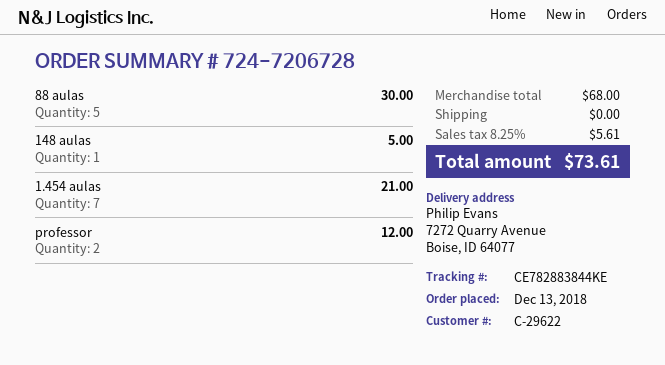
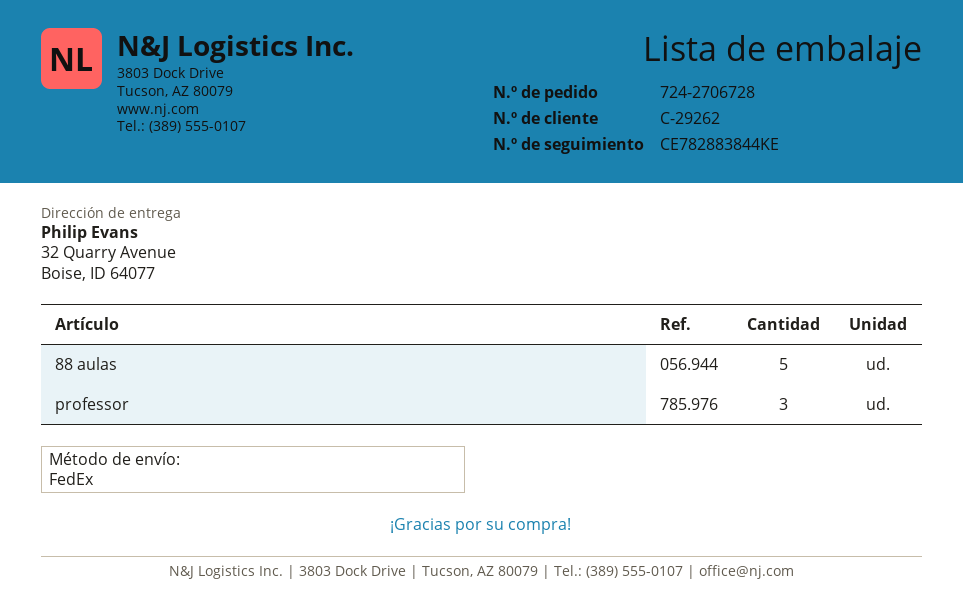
order number: 724-7206728 -> 724-2706728
customer number: C-29622 -> C-29262
ship to: 7272 Quarry Avenue, Boise, ID 64077 -> 32 Quarry Avenue, Boise, ID 64077
148 aulas: 1 -> none
1.454 aulas: 7 -> none
professor: 2 -> 3

